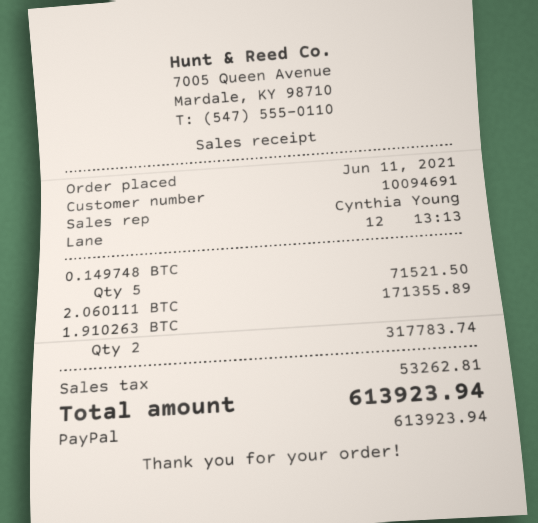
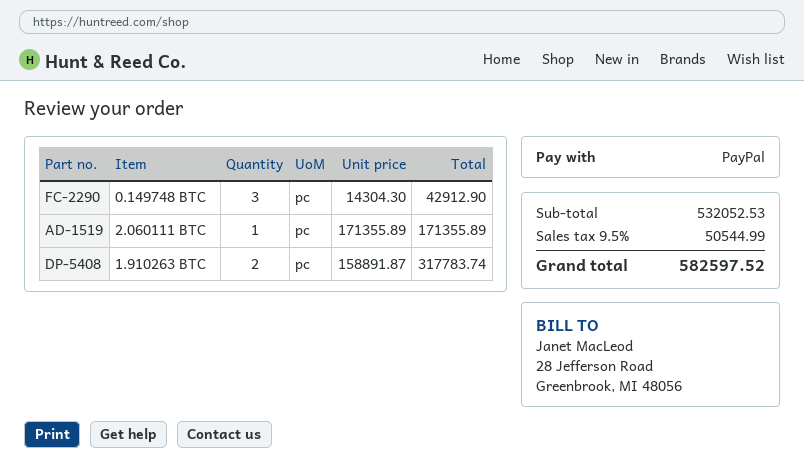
0.149748 BTC: 5 for 71521.50 -> 3 for 42912.90
tax: 53262.81 -> 50544.99
total: 613923.94 -> 582597.52

